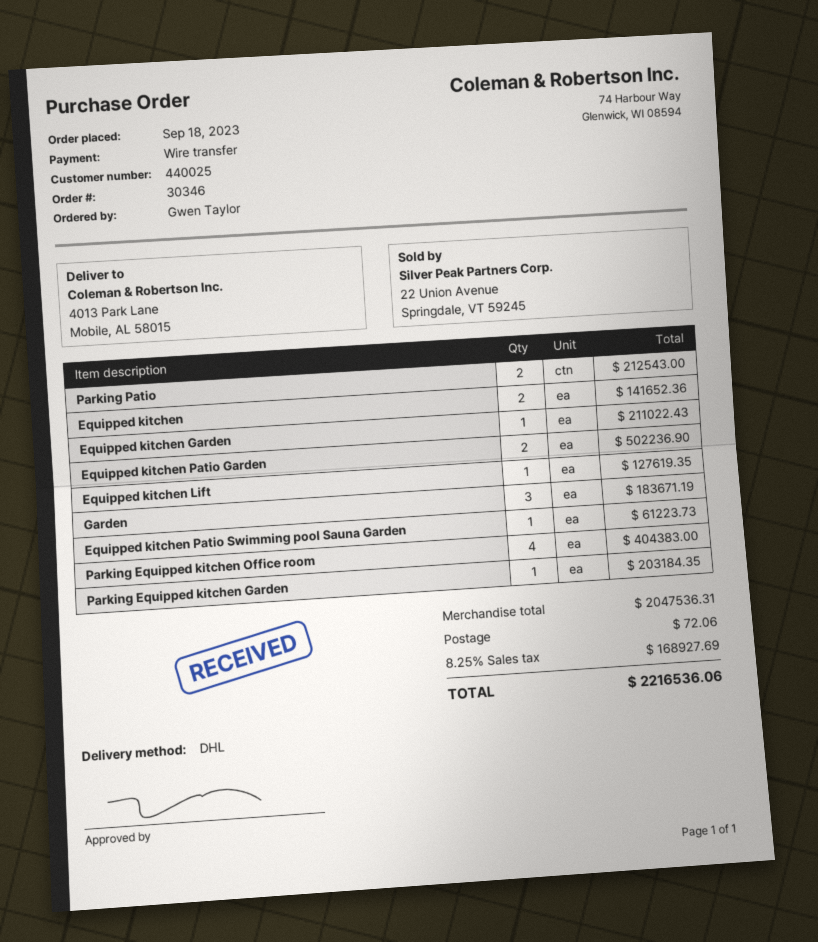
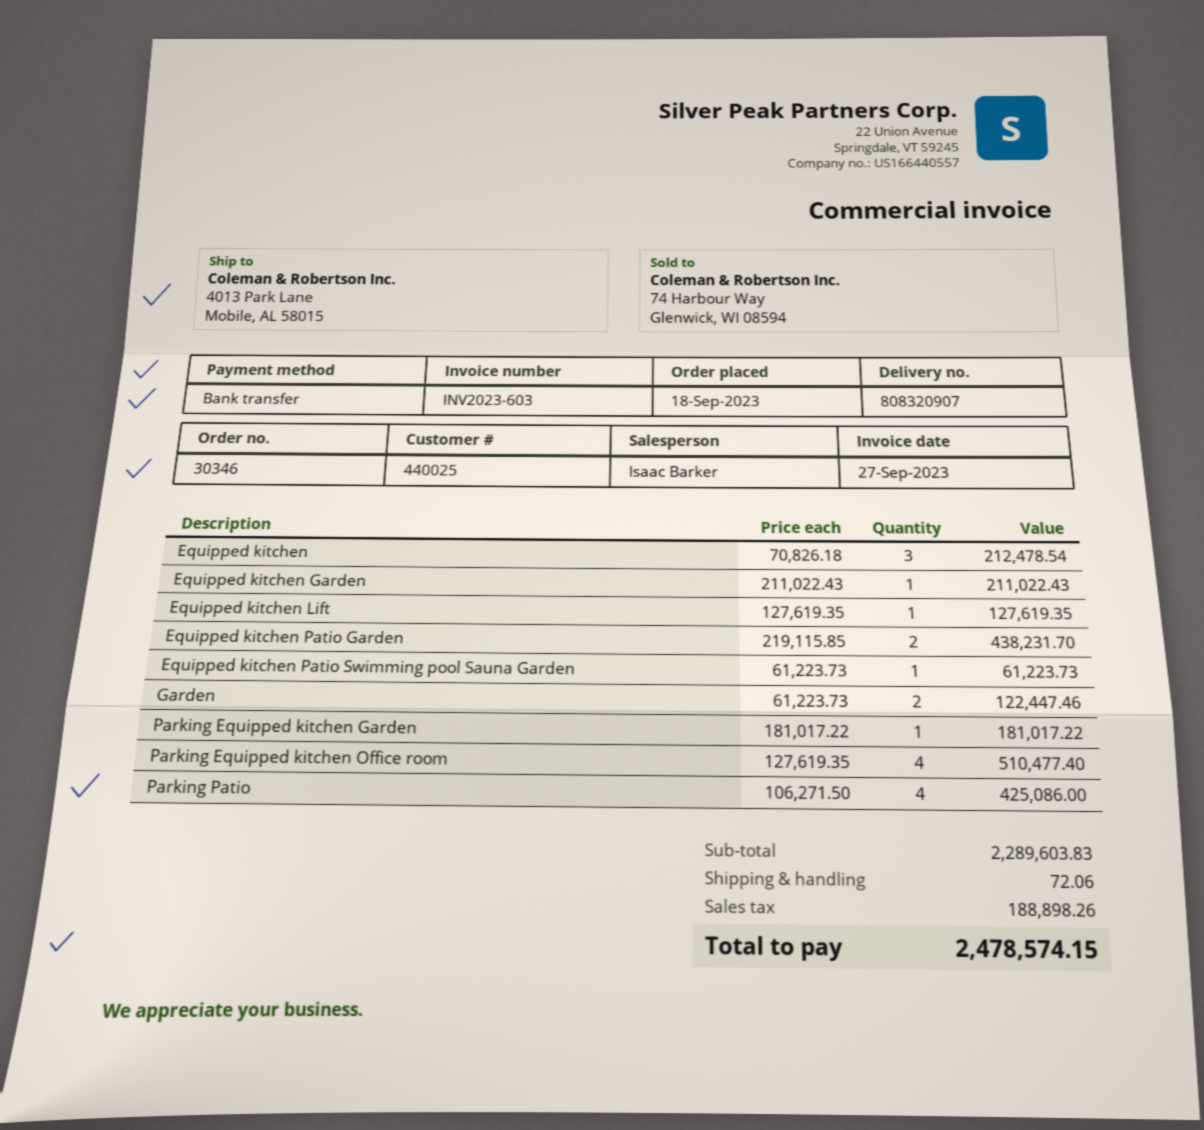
Parking Patio: 2 for 212543.00 -> 4 for 425086.00
Equipped kitchen: 2 for 141652.36 -> 3 for 212478.54
Equipped kitchen Patio Garden: 2 for 502236.90 -> 2 for 438231.70
Garden: 3 for 183671.19 -> 2 for 122447.46
Parking Equipped kitchen Office room: 4 for 404383.00 -> 4 for 510477.40
Parking Equipped kitchen Garden: 1 for 203184.35 -> 1 for 181017.22
subtotal: 2047536.31 -> 2289603.83
tax: 168927.69 -> 188898.26
total: 2216536.06 -> 2478574.15

